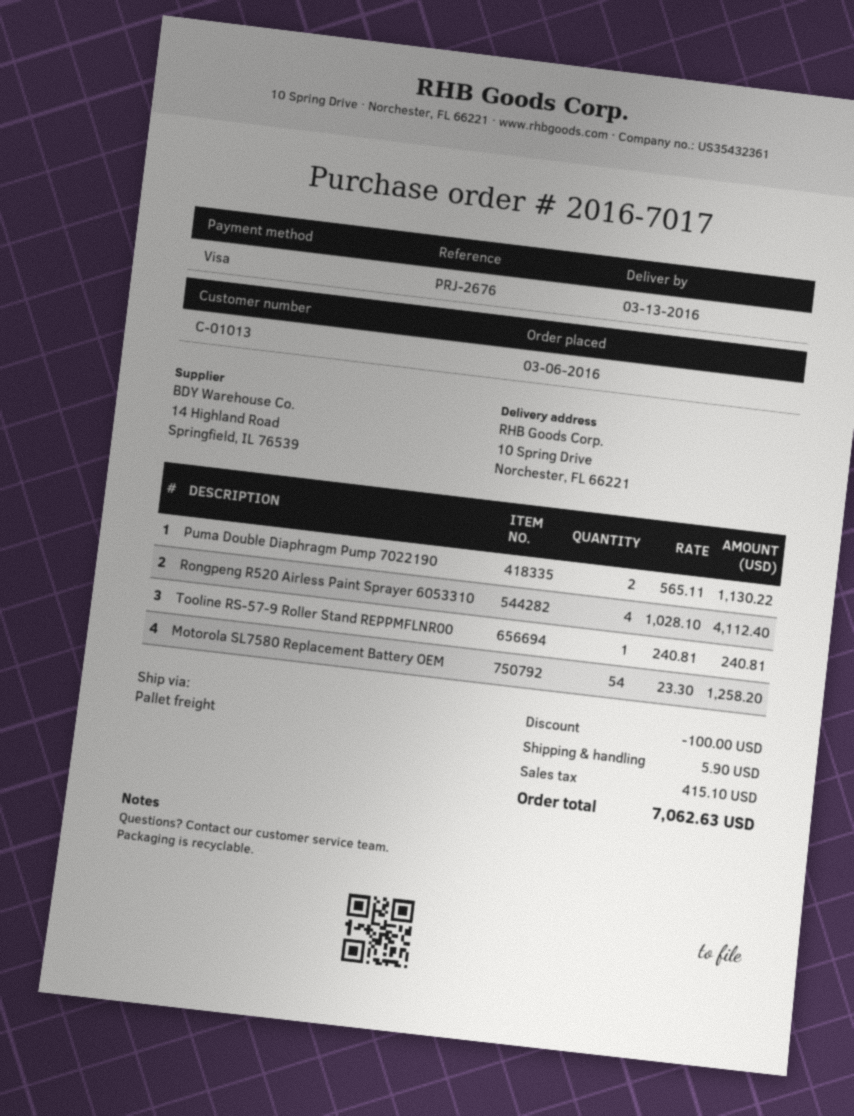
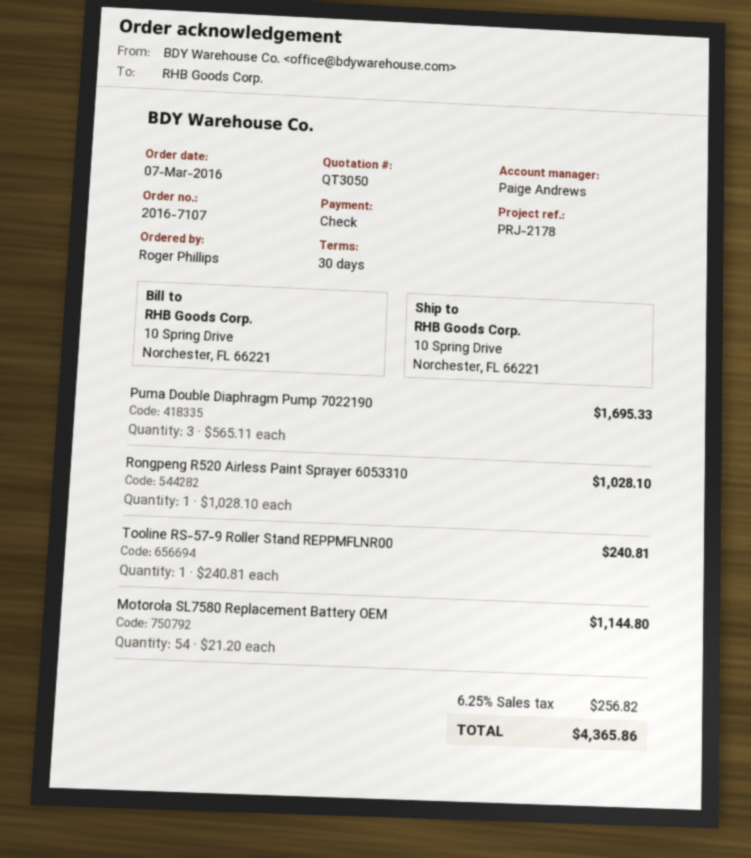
order number: 2016-7017 -> 2016-7107
order date: 2016-03-06 -> 2016-03-07
reference: PRJ-2676 -> PRJ-2178
payment method: Visa -> cheque
Puma Double Diaphragm Pump 7022190: 2 x 565.11 = 1130.22 -> 3 x 565.11 = 1695.33
Rongpeng R520 Airless Paint Sprayer 6053310: 4 x 1028.10 = 4112.40 -> 1 x 1028.10 = 1028.10
Motorola SL7580 Replacement Battery OEM: 54 x 23.30 = 1258.20 -> 54 x 21.20 = 1144.80
discount: 100.00 -> none
shipping: 5.90 -> none
tax: 415.10 -> 256.82
total: 7062.63 -> 4365.86

